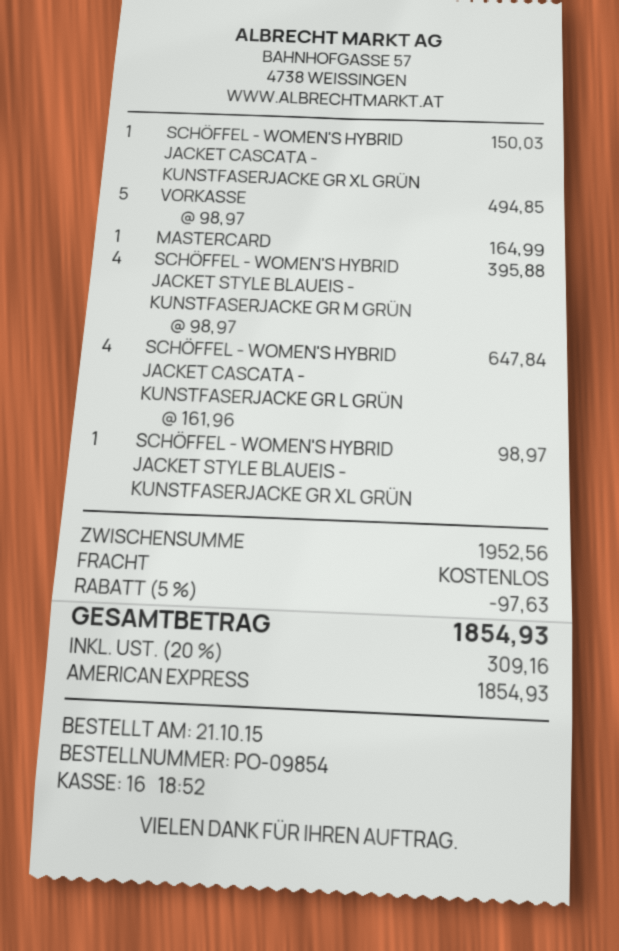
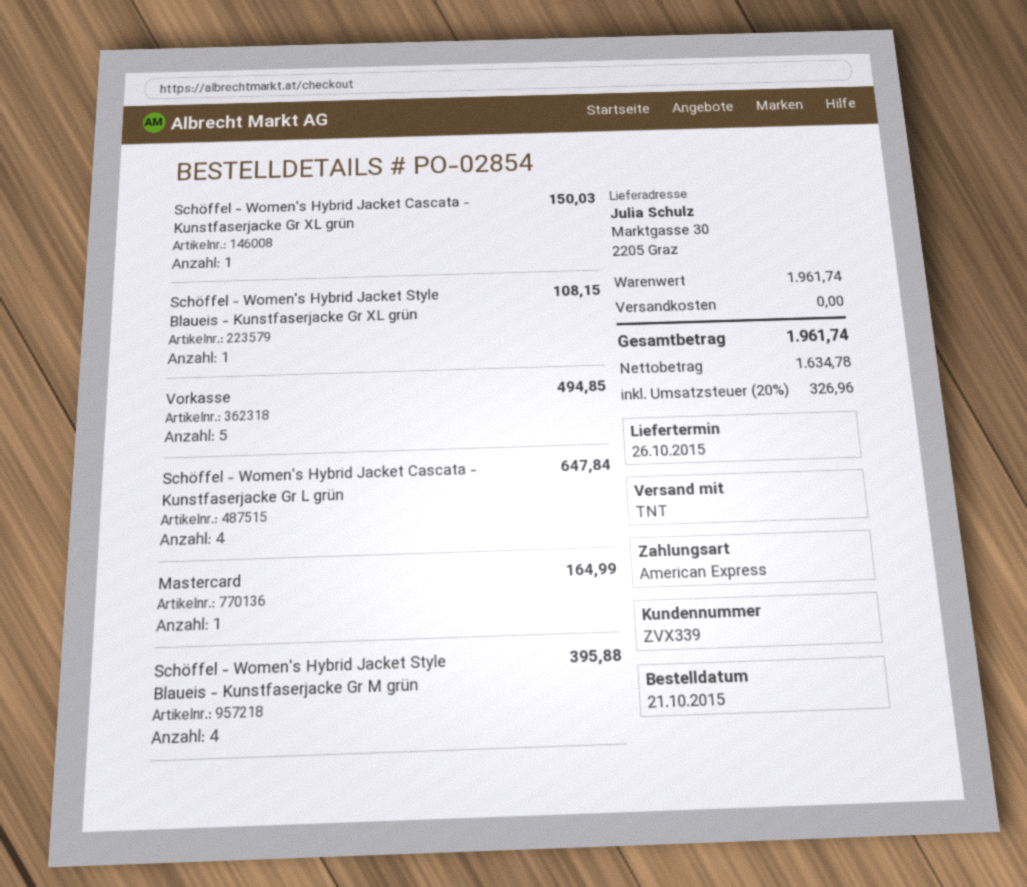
order number: PO-09854 -> PO-02854
SCHÖFFEL - WOMEN'S HYBRID JACKET STYLE BLAUEIS - KUNSTFASERJACKE GR XL GRÜN: 1 for 98.97 -> 1 for 108.15
subtotal: 1952.56 -> 1961.74
discount: 5% = 97.63 -> none
tax: 20% = 309.16 -> 20% = 326.96
total: 1854.93 -> 1961.74

